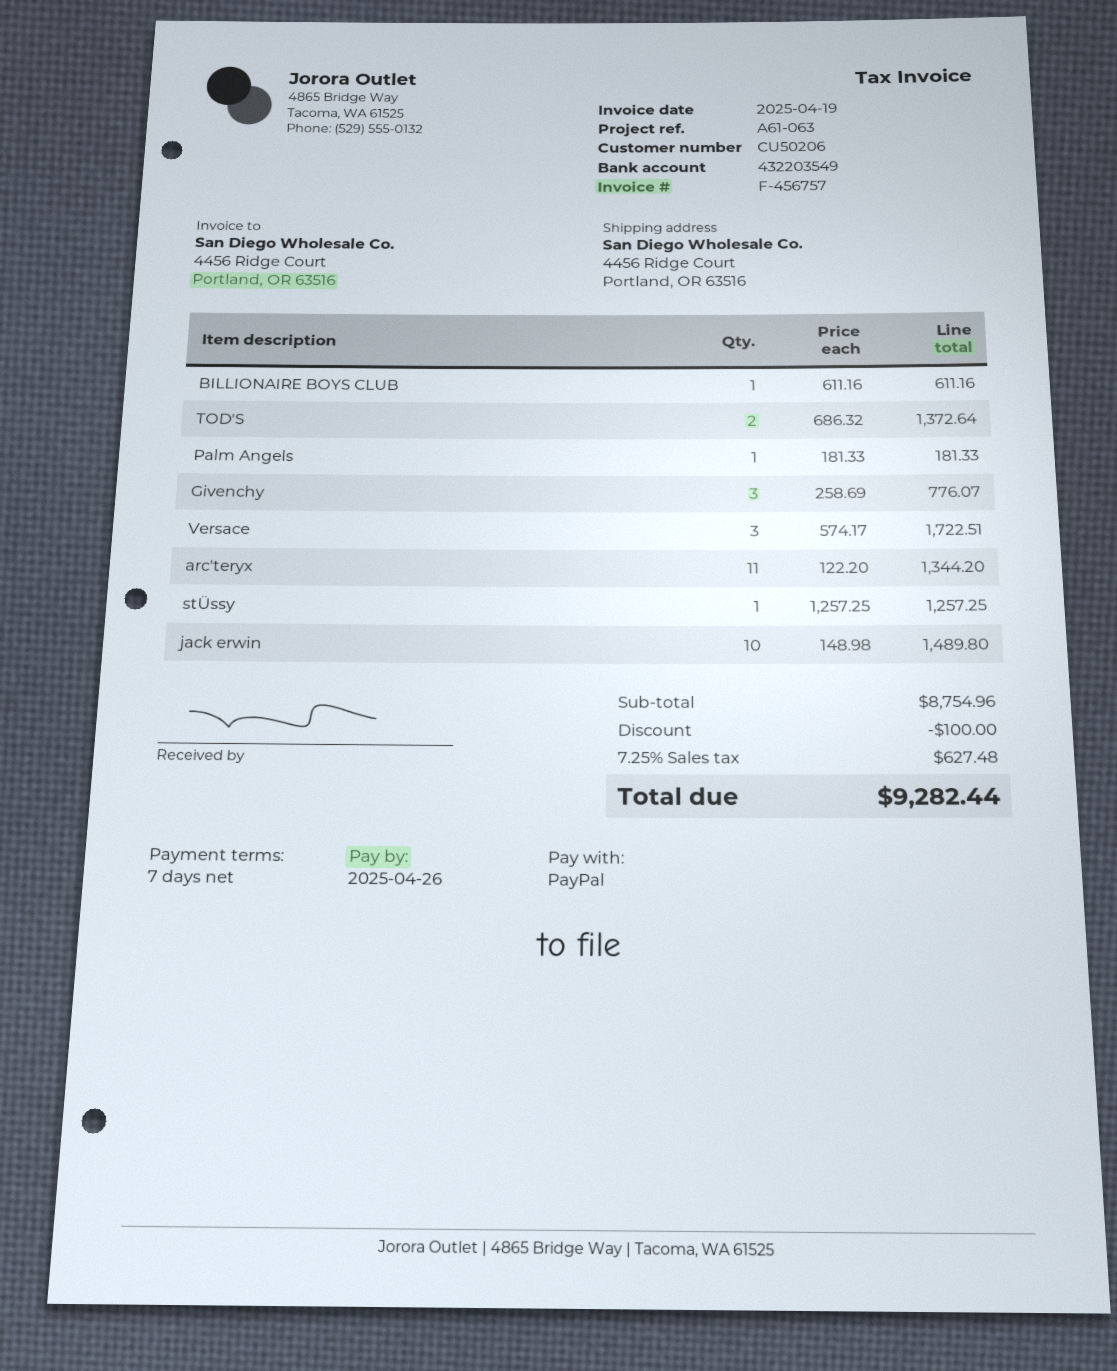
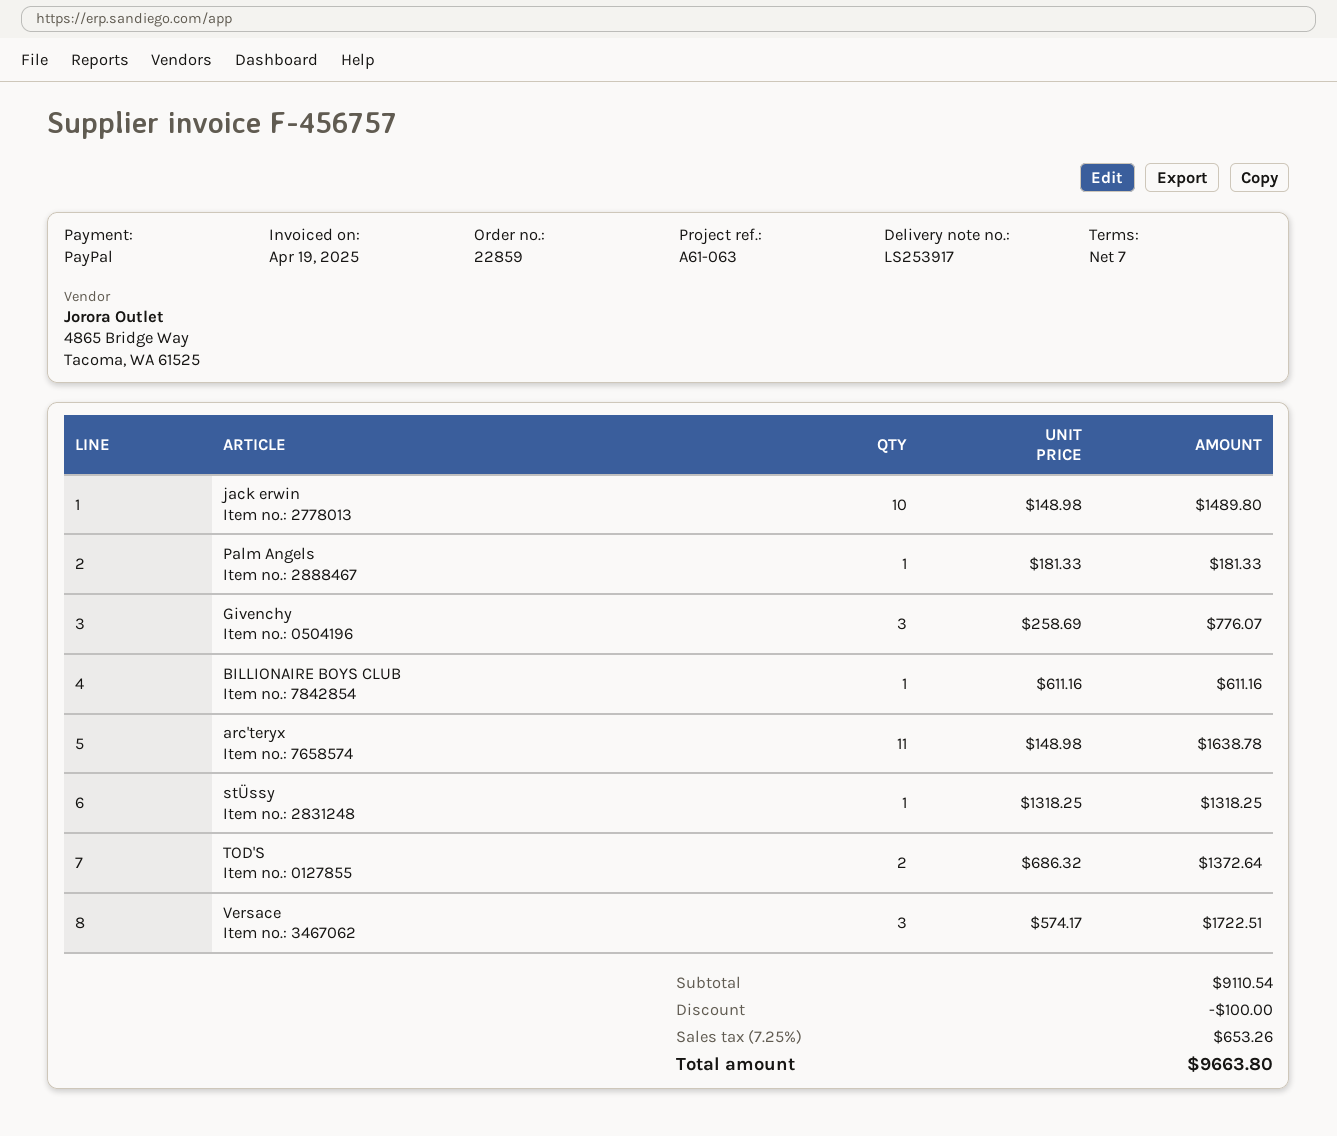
arc'teryx: 11 x 122.20 = 1344.20 -> 11 x 148.98 = 1638.78
stÜssy: 1 x 1257.25 = 1257.25 -> 1 x 1318.25 = 1318.25
subtotal: 8754.96 -> 9110.54
tax: 7.25% = 627.48 -> 7.25% = 653.26
total: 9282.44 -> 9663.80

